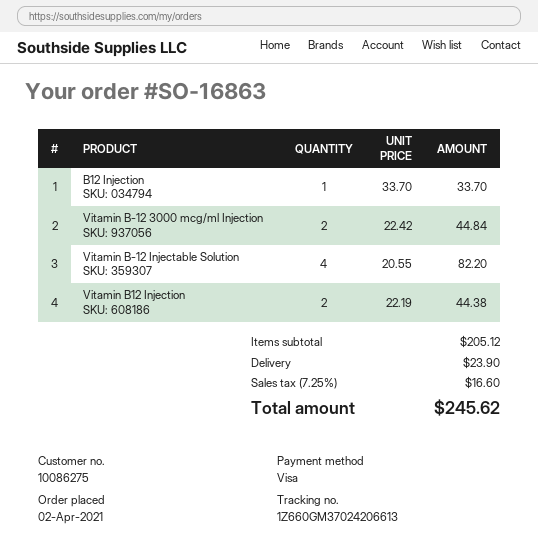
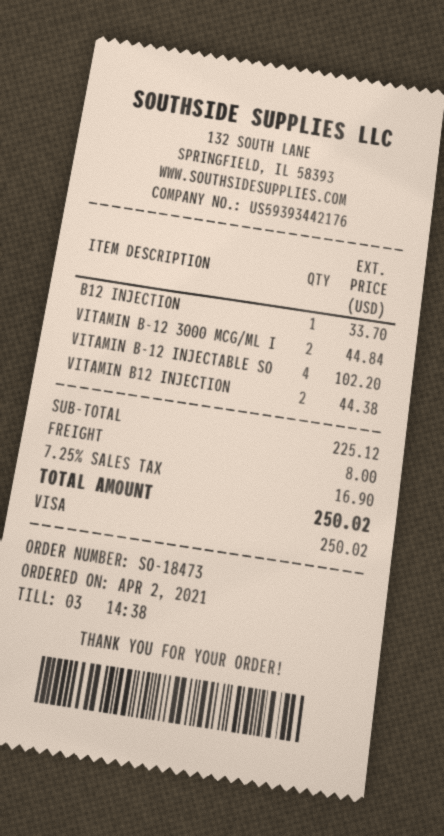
order number: SO-16863 -> SO-18473
Vitamin B-12 Injectable Solution: 4 for 82.20 -> 4 for 102.20
subtotal: 205.12 -> 225.12
shipping: 23.90 -> 8.00
tax: 7.25% = 16.60 -> 7.25% = 16.90
total: 245.62 -> 250.02

